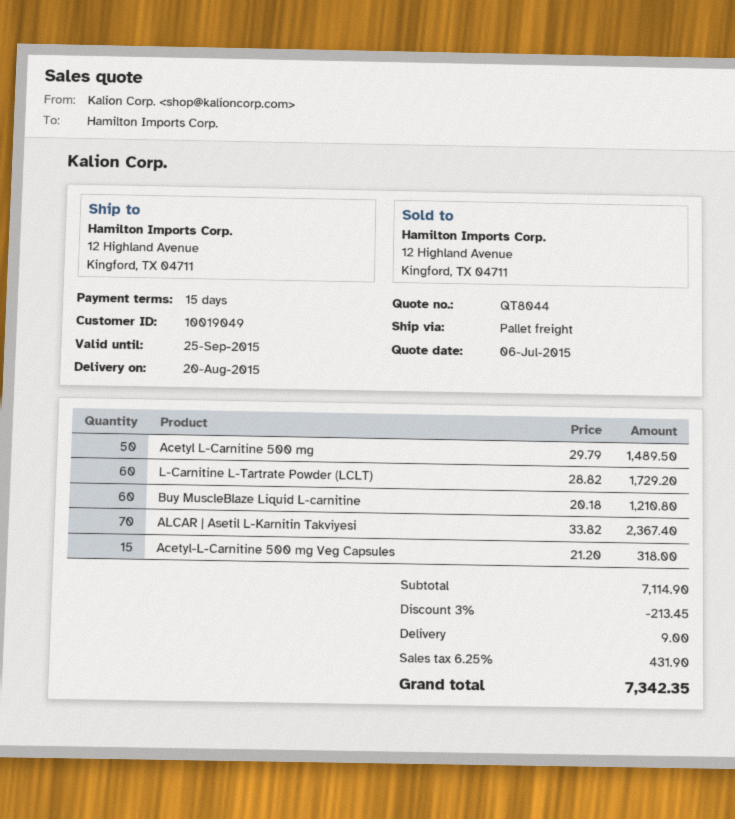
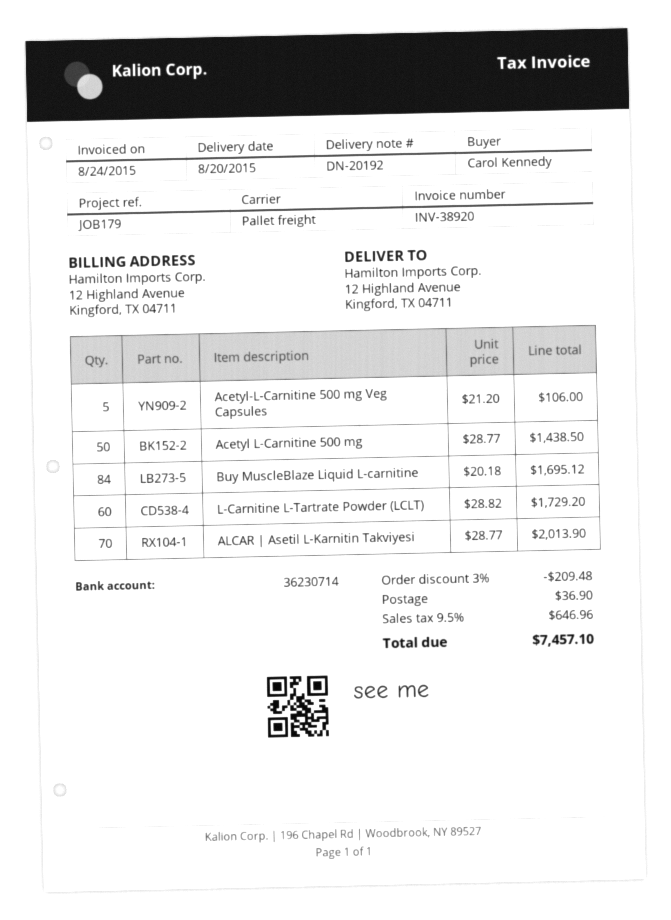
Acetyl L-Carnitine 500 mg: 50 x 29.79 = 1489.50 -> 50 x 28.77 = 1438.50
Buy MuscleBlaze Liquid L-carnitine: 60 x 20.18 = 1210.80 -> 84 x 20.18 = 1695.12
ALCAR | Asetil L-Karnitin Takviyesi: 70 x 33.82 = 2367.40 -> 70 x 28.77 = 2013.90
Acetyl-L-Carnitine 500 mg Veg Capsules: 15 x 21.20 = 318.00 -> 5 x 21.20 = 106.00
discount: 3% = 213.45 -> 3% = 209.48
shipping: 9.00 -> 36.90
tax: 6.25% = 431.90 -> 9.5% = 646.96
total: 7342.35 -> 7457.10

